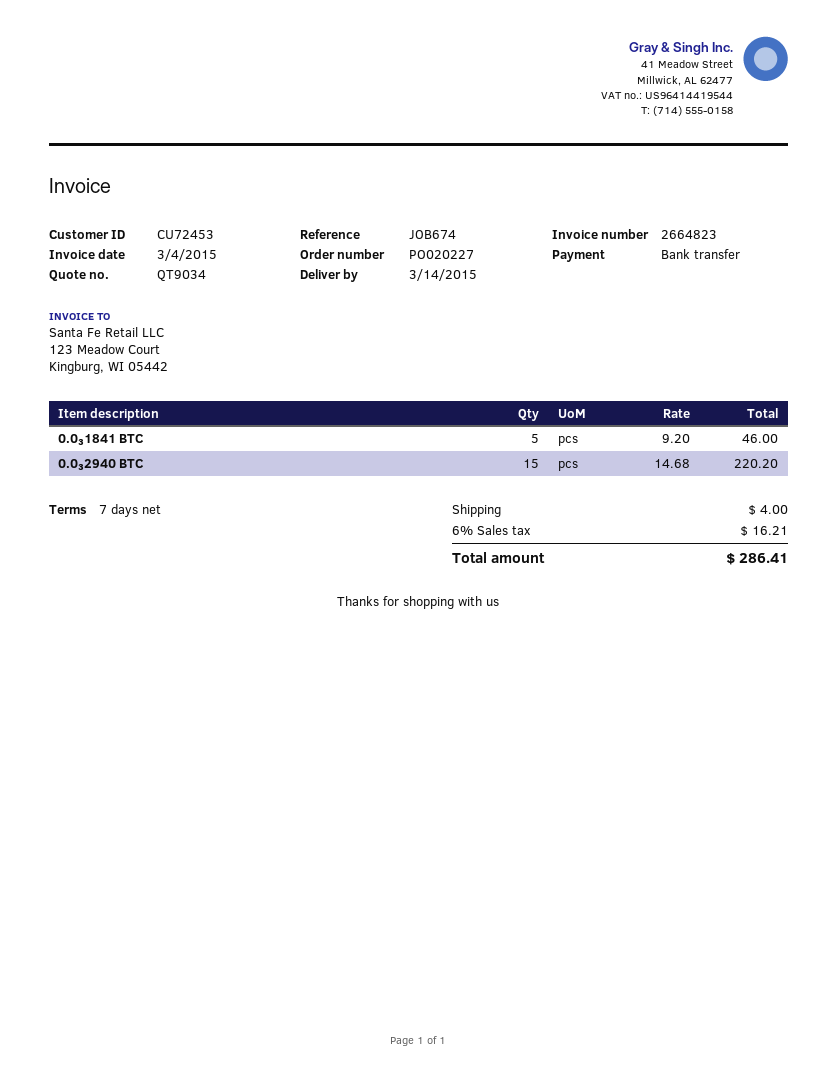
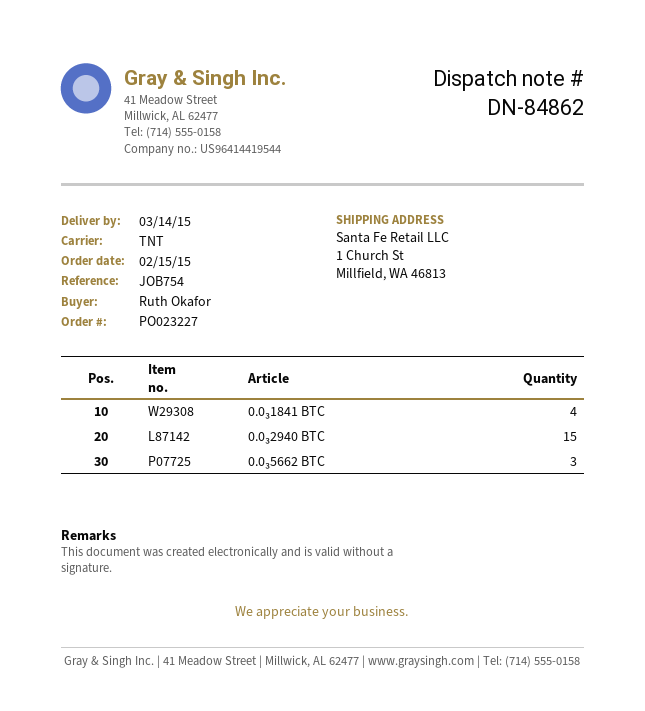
order number: PO020227 -> PO023227
reference: JOB674 -> JOB754
0.0₃1841 BTC: 5 -> 4
0.0₃5662 BTC: none -> 3

